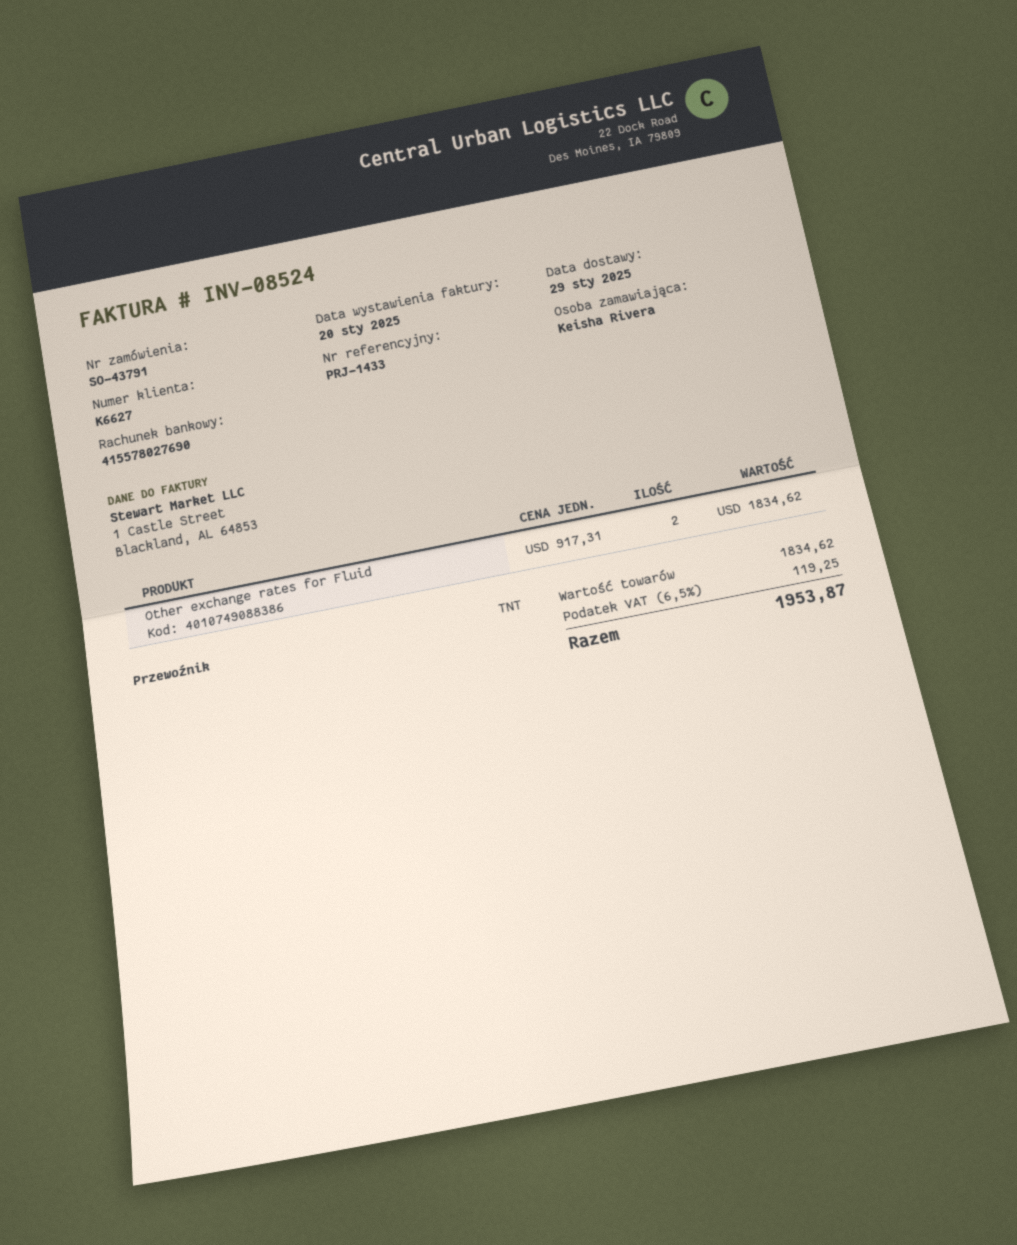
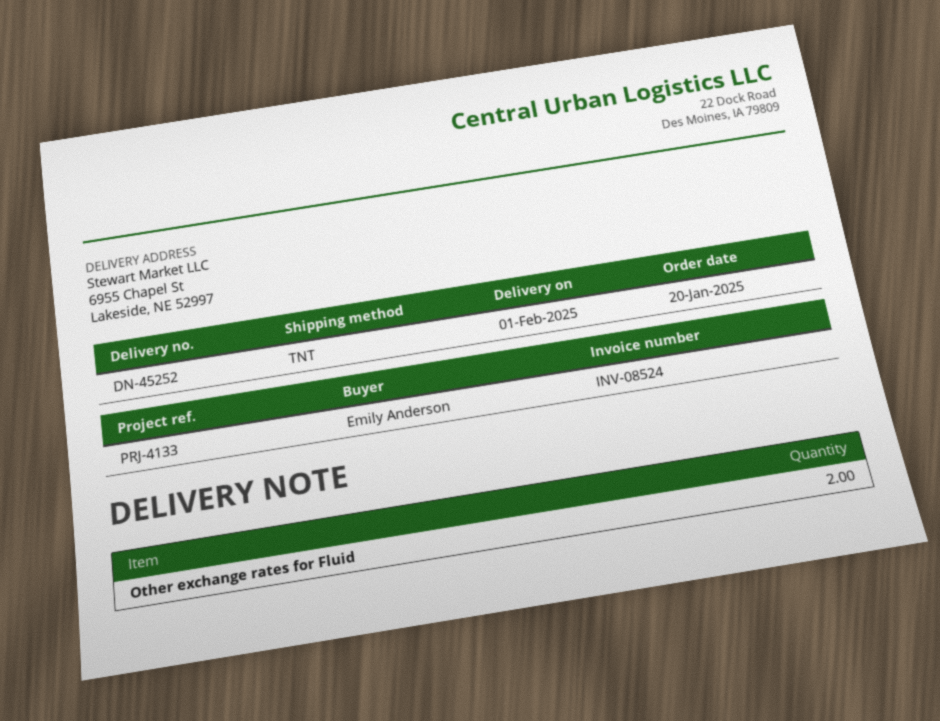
delivery date: 2025-01-29 -> 2025-02-01
reference: PRJ-1433 -> PRJ-4133
ordered by: Keisha Rivera -> Emily Anderson

